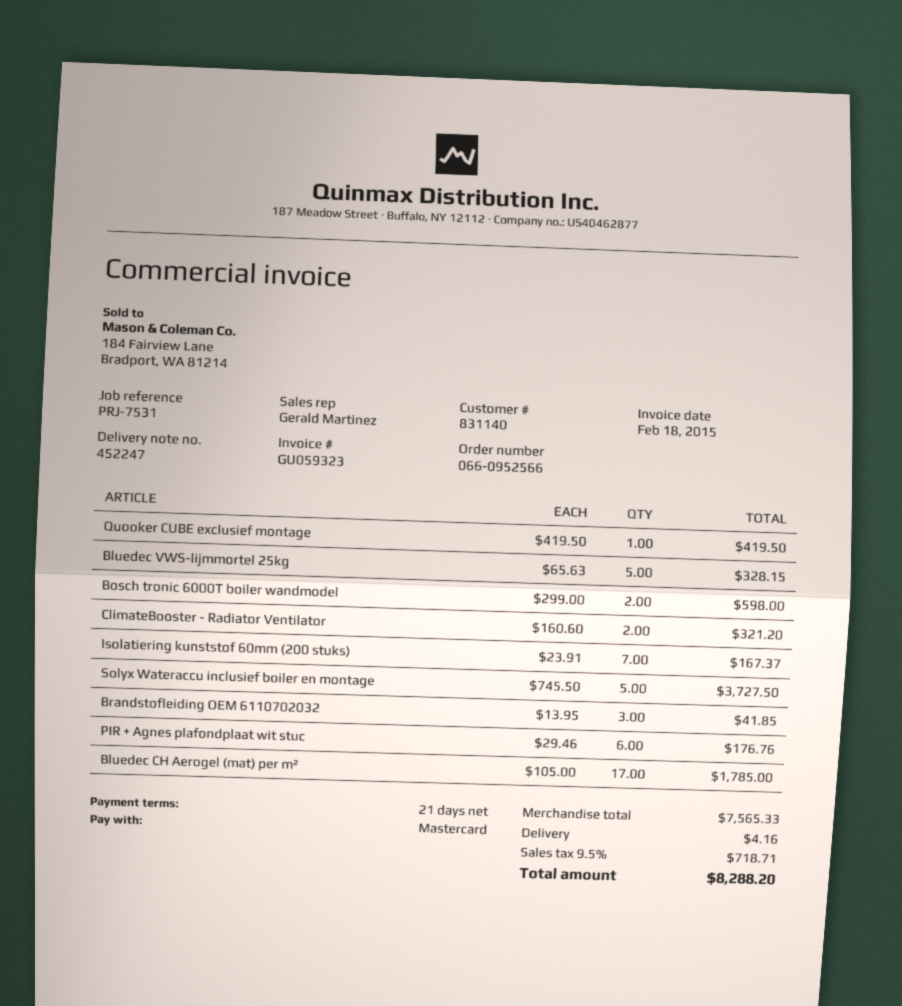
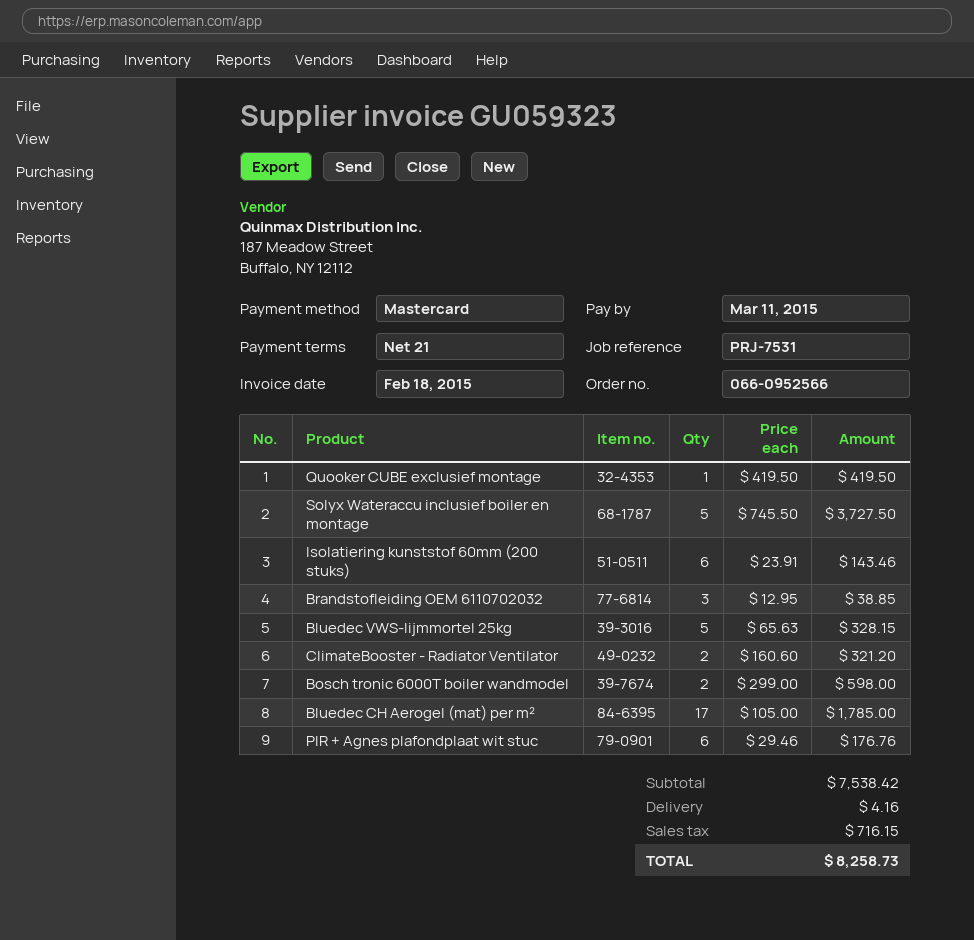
Isolatiering kunststof 60mm (200 stuks): 7 x 23.91 = 167.37 -> 6 x 23.91 = 143.46
Brandstofleiding OEM 6110702032: 3 x 13.95 = 41.85 -> 3 x 12.95 = 38.85
subtotal: 7565.33 -> 7538.42
tax: 718.71 -> 716.15
total: 8288.20 -> 8258.73

